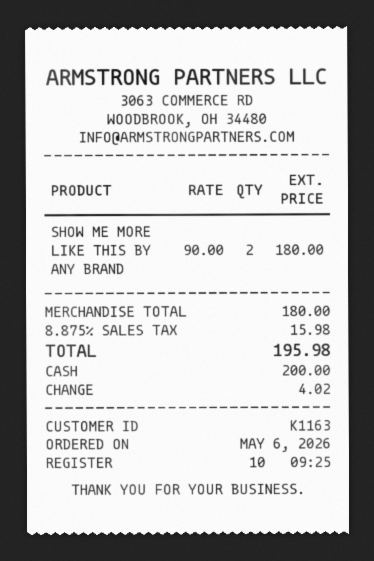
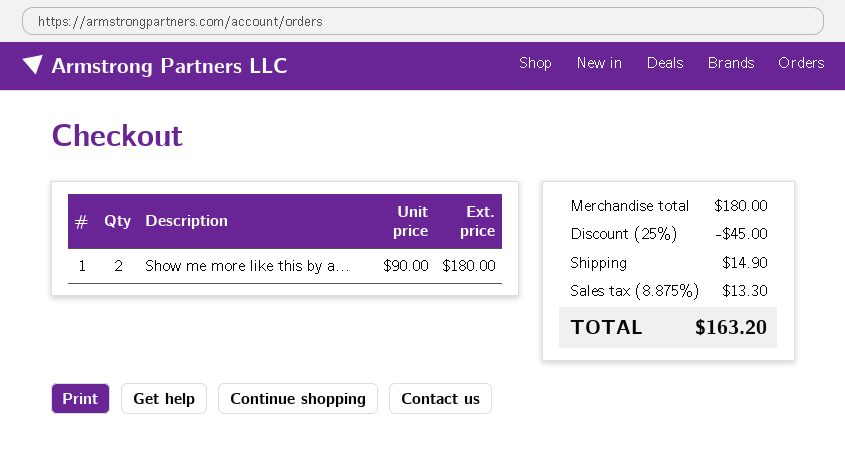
discount: none -> 25% = 45.00
shipping: none -> 14.90
tax: 8.875% = 15.98 -> 8.875% = 13.30
total: 195.98 -> 163.20

